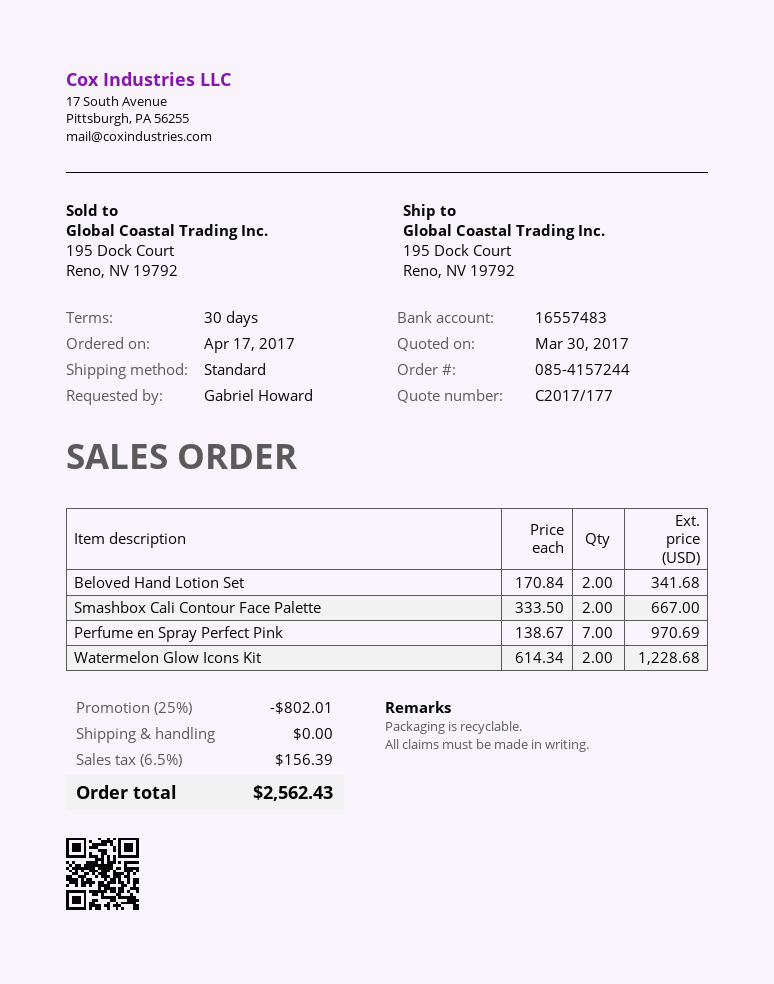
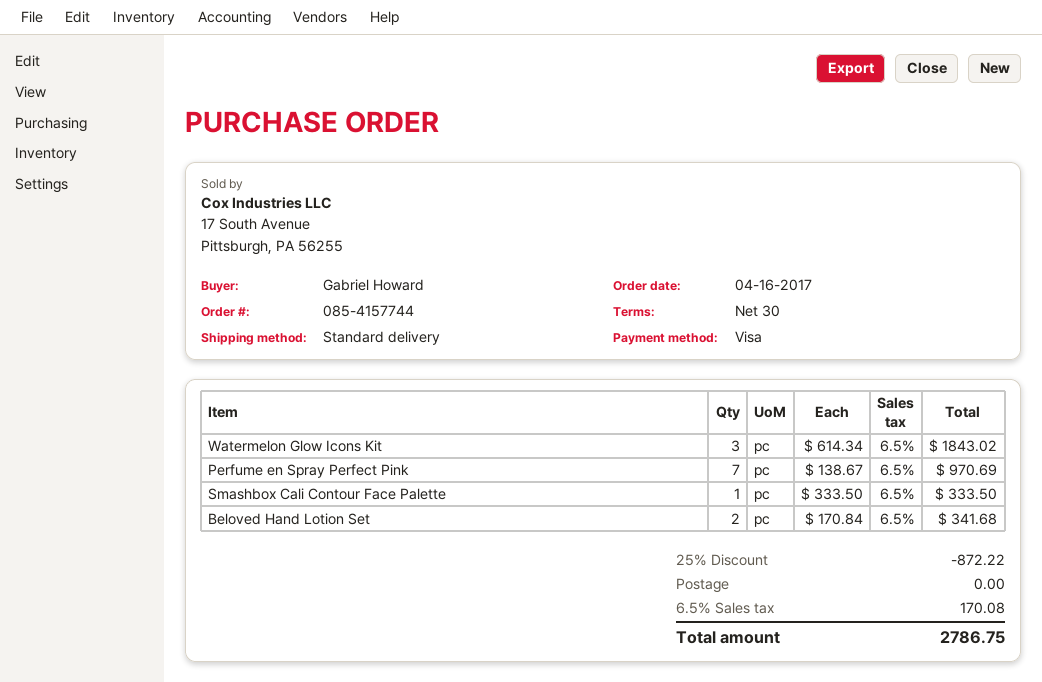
order number: 085-4157244 -> 085-4157744
order date: 2017-04-17 -> 2017-04-16
Smashbox Cali Contour Face Palette: 2 x 333.50 = 667.00 -> 1 x 333.50 = 333.50
Watermelon Glow Icons Kit: 2 x 614.34 = 1228.68 -> 3 x 614.34 = 1843.02
discount: 25% = 802.01 -> 25% = 872.22
tax: 6.5% = 156.39 -> 6.5% = 170.08
total: 2562.43 -> 2786.75

